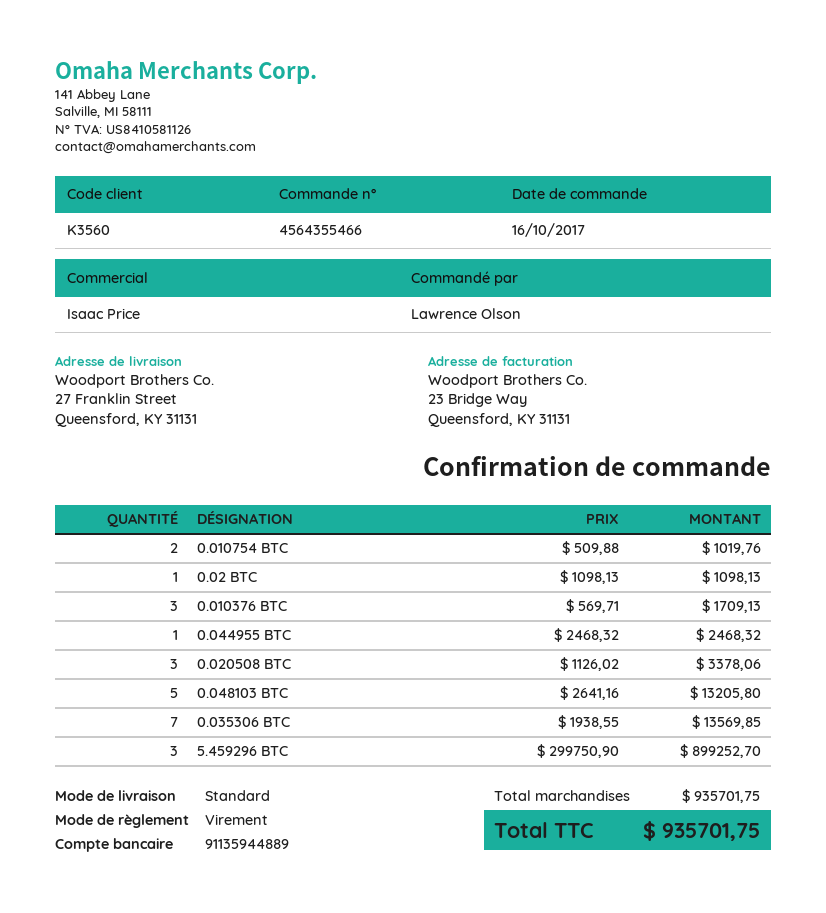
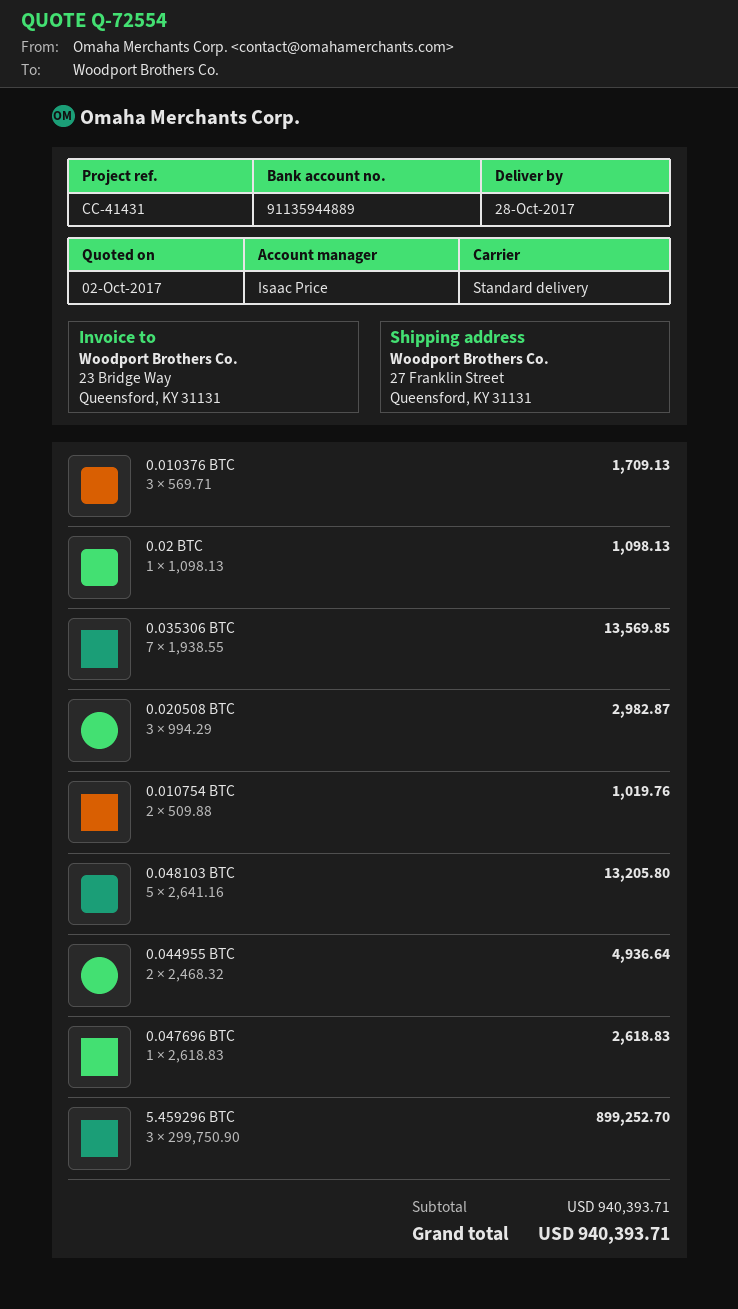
0.044955 BTC: 1 x 2468.32 = 2468.32 -> 2 x 2468.32 = 4936.64
0.020508 BTC: 3 x 1126.02 = 3378.06 -> 3 x 994.29 = 2982.87
0.047696 BTC: none -> 1 x 2618.83 = 2618.83
subtotal: 935701.75 -> 940393.71
total: 935701.75 -> 940393.71

